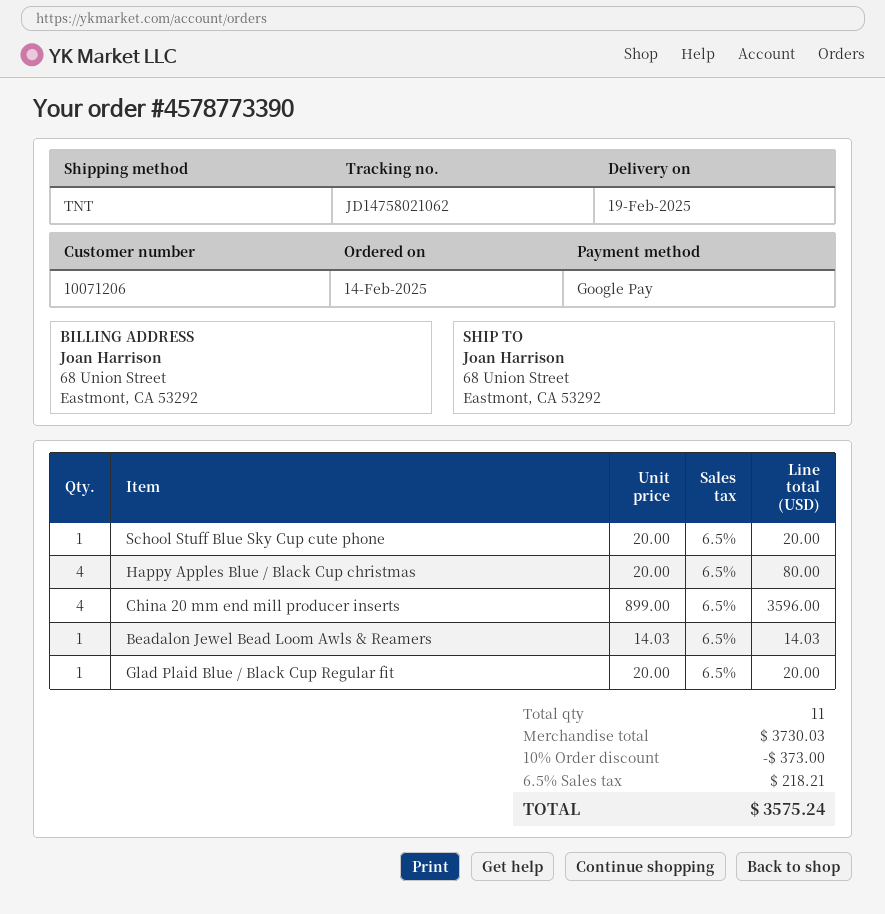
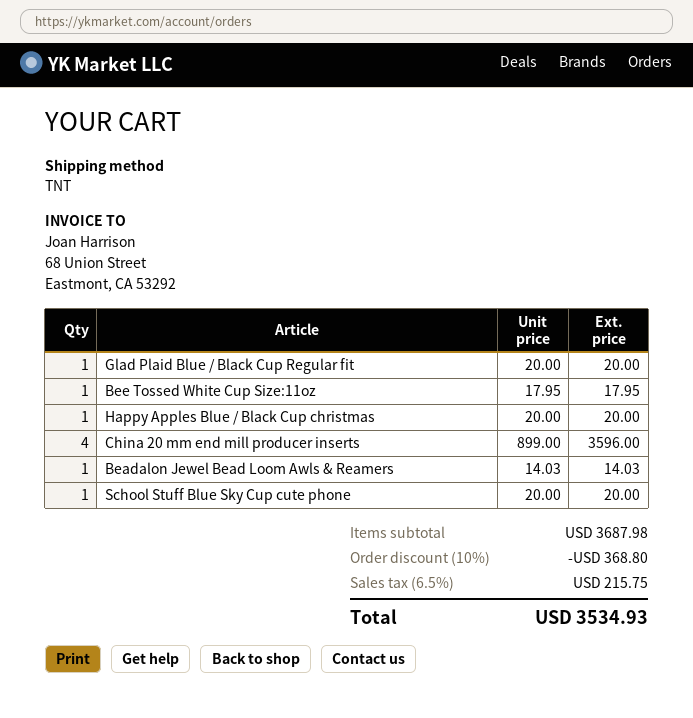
Happy Apples Blue / Black Cup christmas: 4 x 20.00 = 80.00 -> 1 x 20.00 = 20.00
Bee Tossed White Cup Size:11oz: none -> 1 x 17.95 = 17.95
subtotal: 3730.03 -> 3687.98
discount: 10% = 373.00 -> 10% = 368.80
tax: 6.5% = 218.21 -> 6.5% = 215.75
total: 3575.24 -> 3534.93

